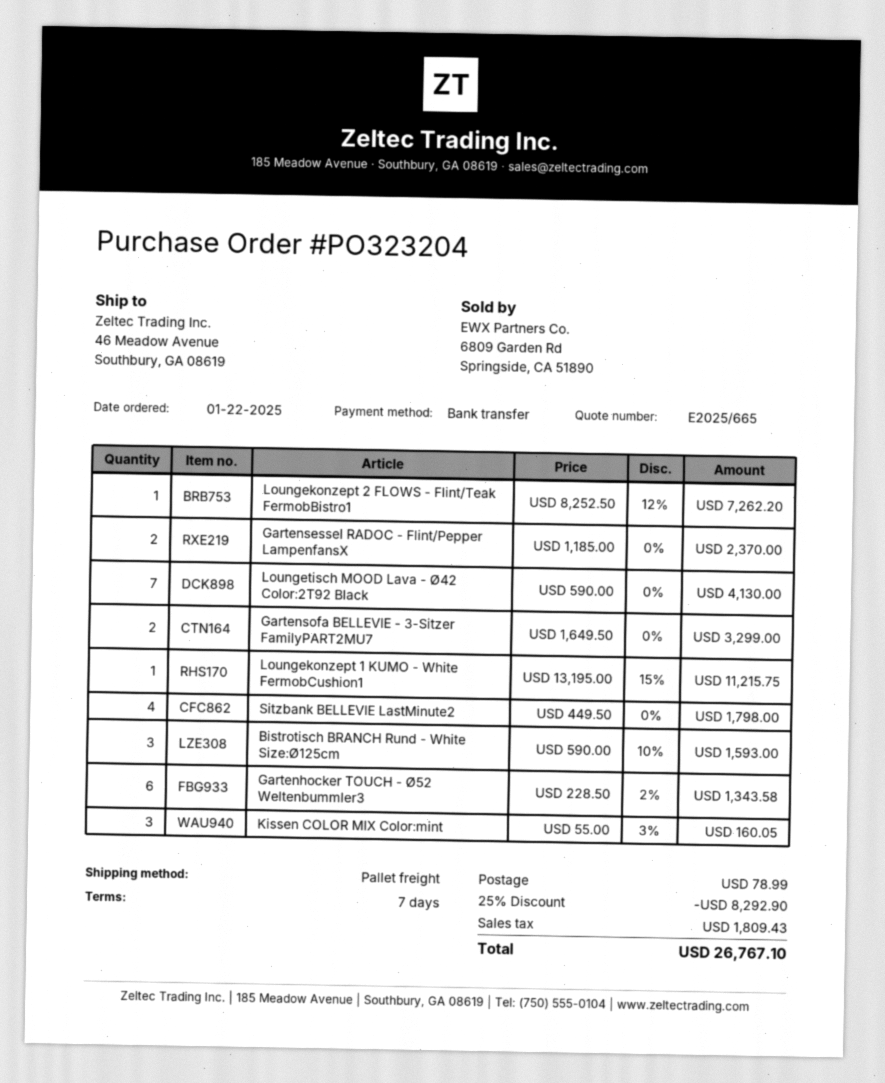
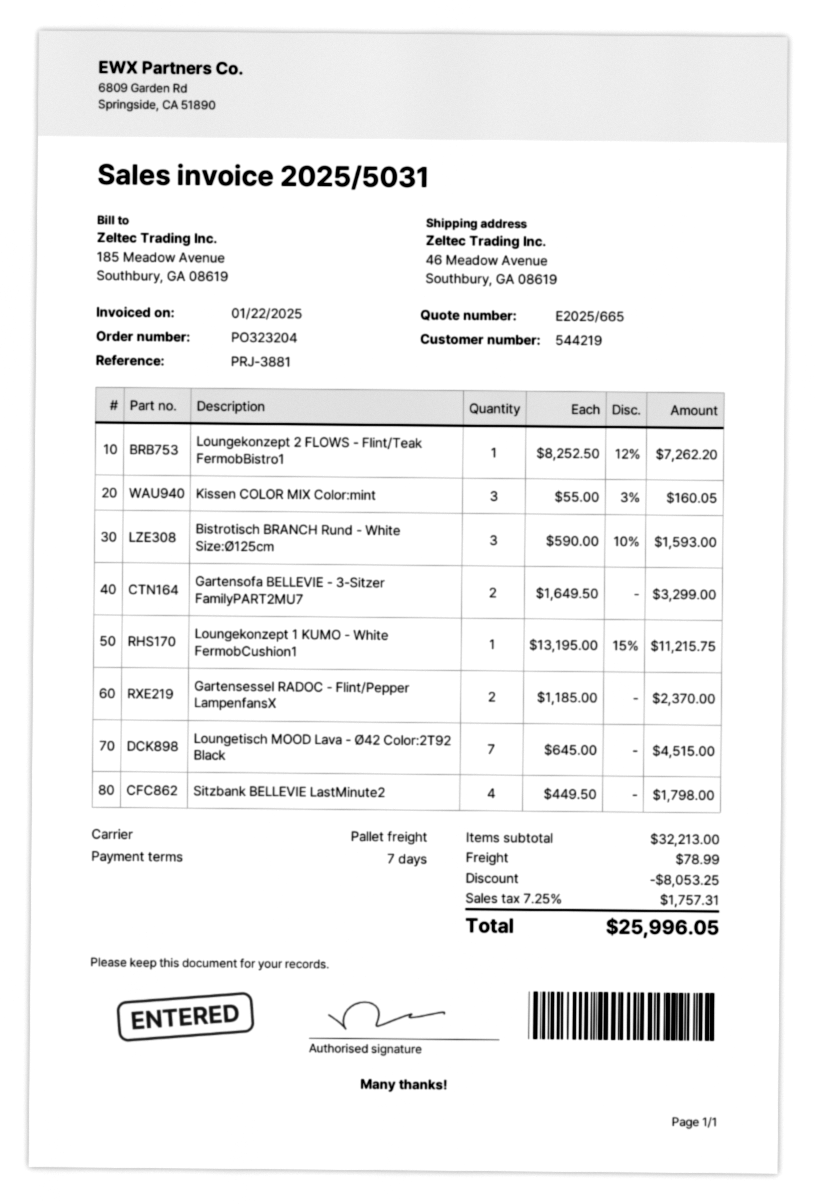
Loungetisch MOOD Lava - Ø42 Color:2T92 Black: 7 x 590.00 = 4130.00 -> 7 x 645.00 = 4515.00
Gartenhocker TOUCH - Ø52 Weltenbummler3: 6 x 228.50 - 2% = 1343.58 -> none
discount: 8292.90 -> 8053.25
tax: 1809.43 -> 1757.31
total: 26767.10 -> 25996.05

